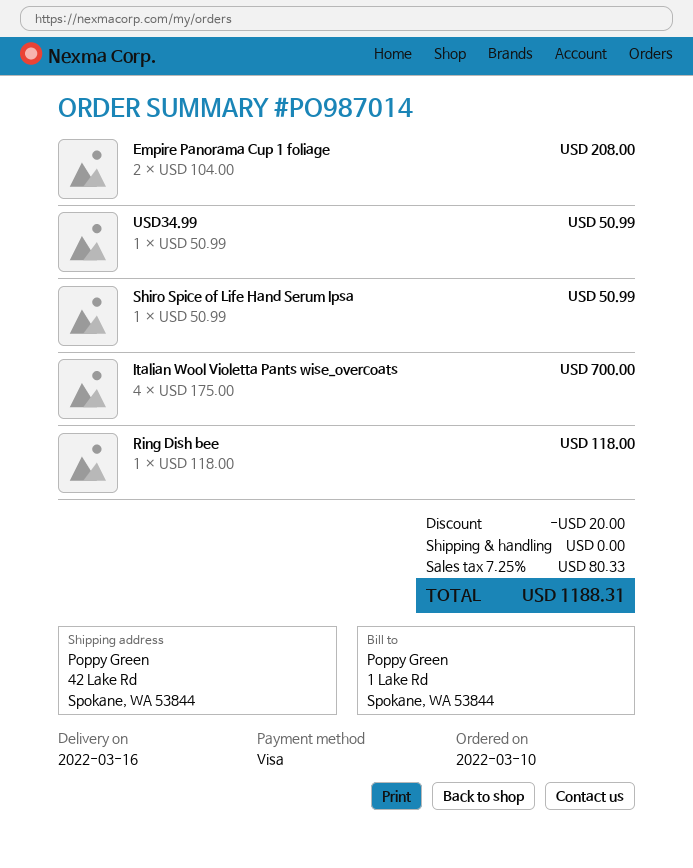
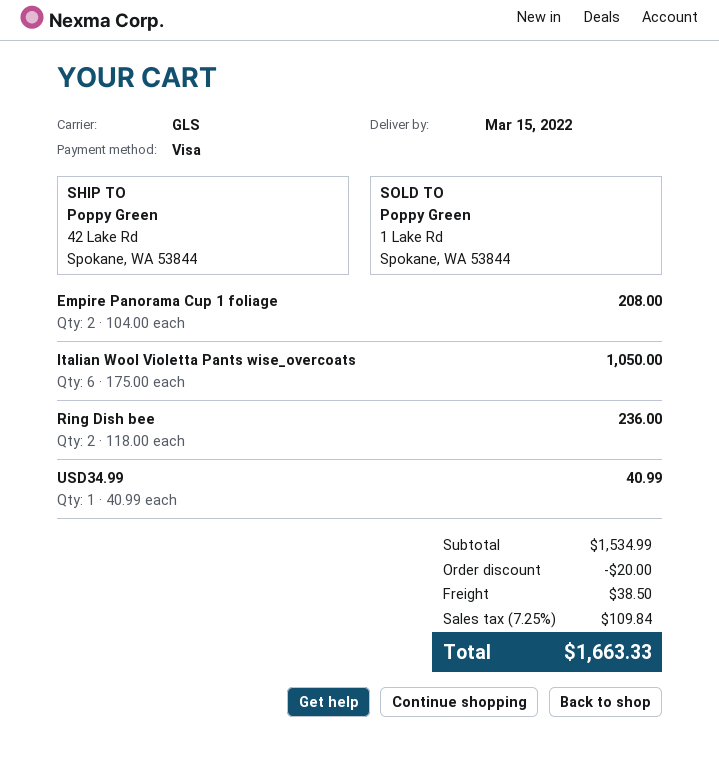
delivery date: 2022-03-16 -> 2022-03-15
USD34.99: 1 x 50.99 = 50.99 -> 1 x 40.99 = 40.99
Shiro Spice of Life Hand Serum Ipsa: 1 x 50.99 = 50.99 -> none
Italian Wool Violetta Pants wise_overcoats: 4 x 175.00 = 700.00 -> 6 x 175.00 = 1050.00
Ring Dish bee: 1 x 118.00 = 118.00 -> 2 x 118.00 = 236.00
shipping: 0.00 -> 38.50
tax: 7.25% = 80.33 -> 7.25% = 109.84
total: 1188.31 -> 1663.33

